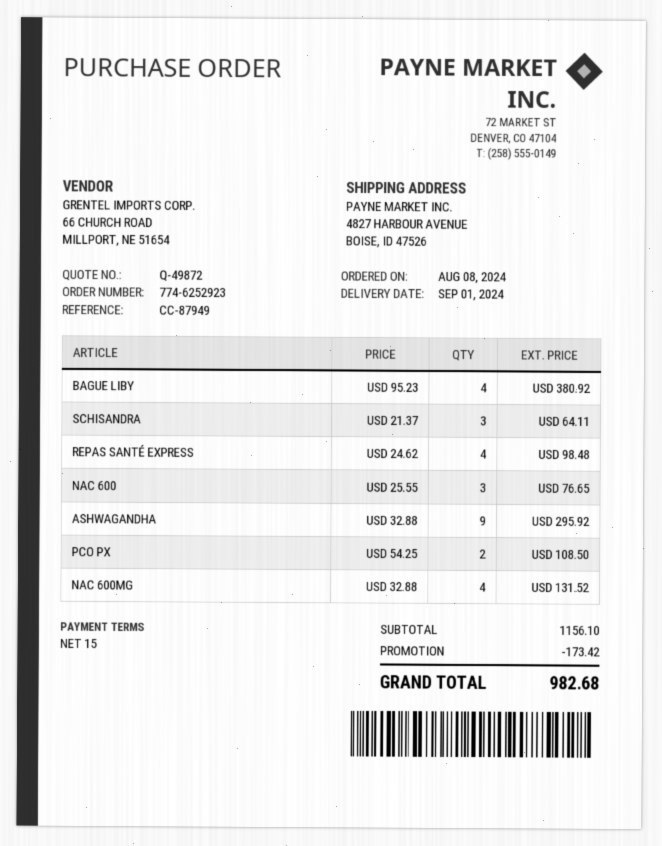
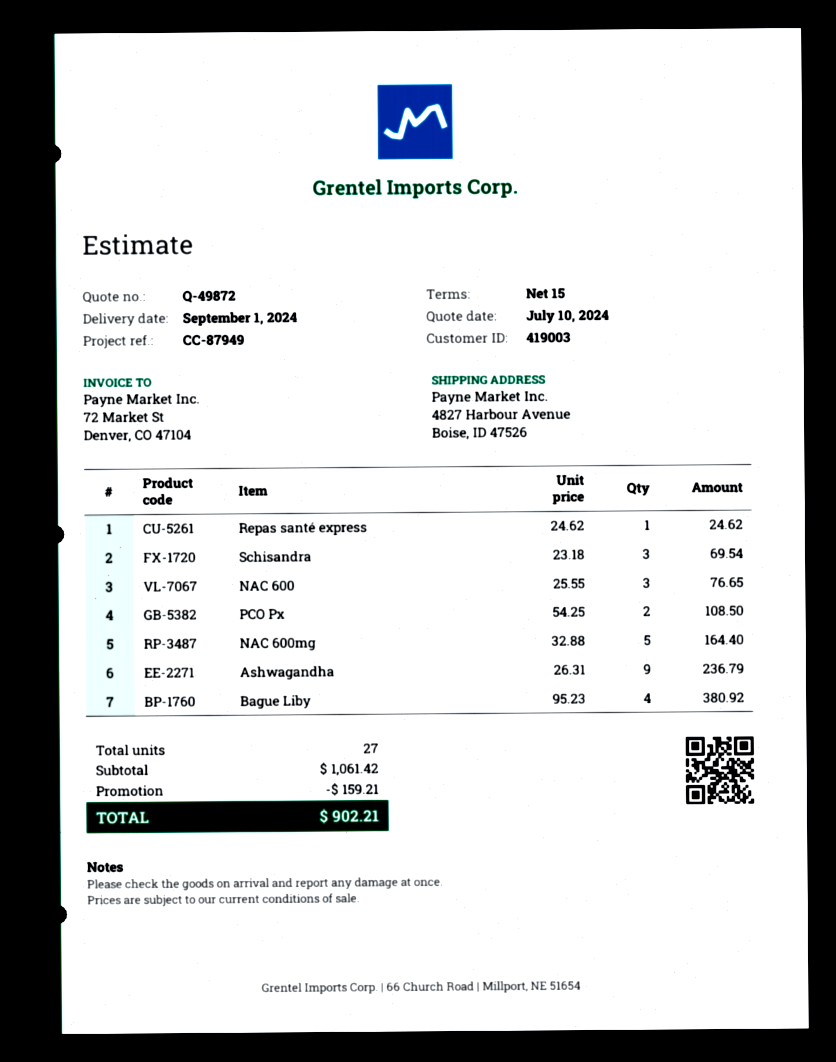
SCHISANDRA: 3 x 21.37 = 64.11 -> 3 x 23.18 = 69.54
REPAS SANTÉ EXPRESS: 4 x 24.62 = 98.48 -> 1 x 24.62 = 24.62
ASHWAGANDHA: 9 x 32.88 = 295.92 -> 9 x 26.31 = 236.79
NAC 600MG: 4 x 32.88 = 131.52 -> 5 x 32.88 = 164.40
subtotal: 1156.10 -> 1061.42
discount: 173.42 -> 159.21
total: 982.68 -> 902.21

